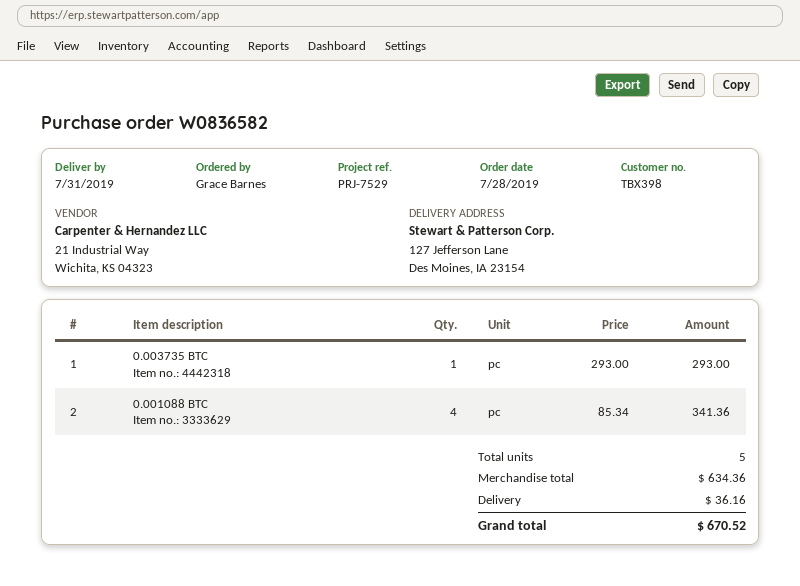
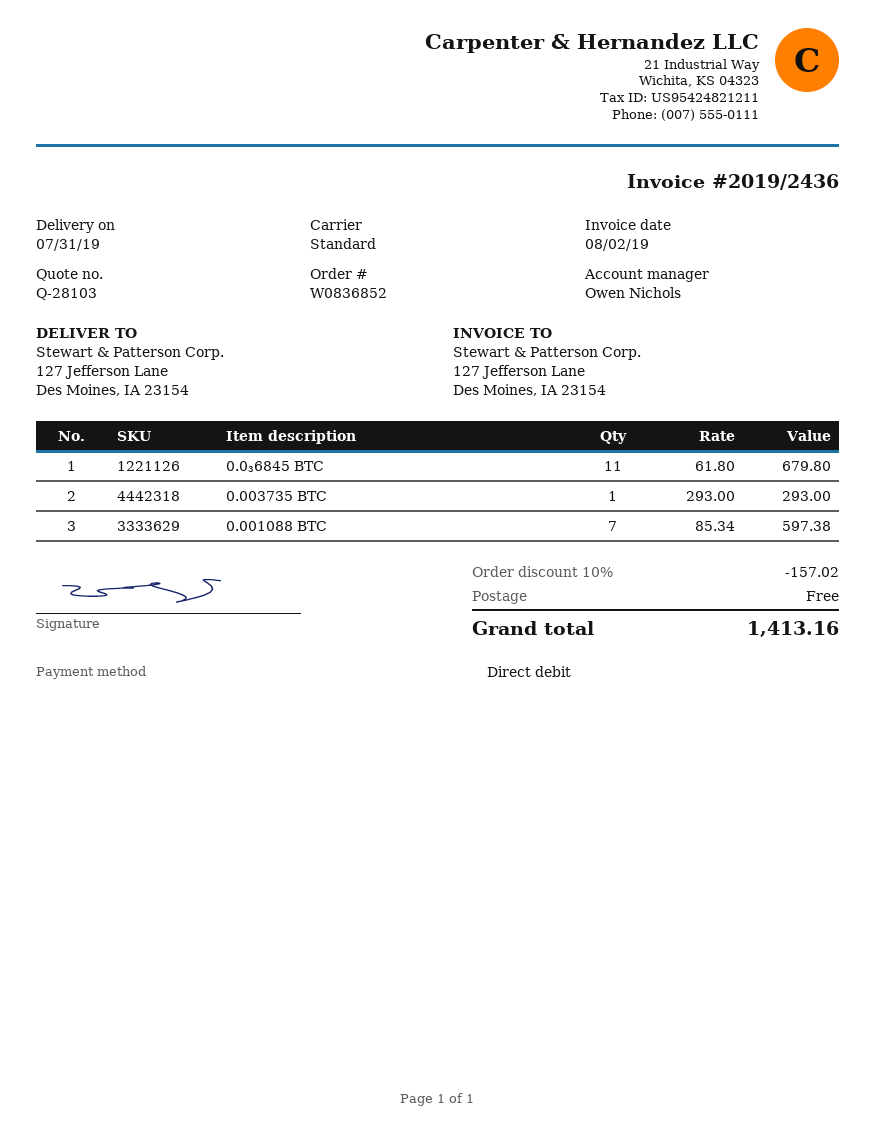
order number: W0836582 -> W0836852
0.001088 BTC: 4 x 85.34 = 341.36 -> 7 x 85.34 = 597.38
0.0₃6845 BTC: none -> 11 x 61.80 = 679.80
discount: none -> 10% = 157.02
shipping: 36.16 -> 0.00
total: 670.52 -> 1413.16

